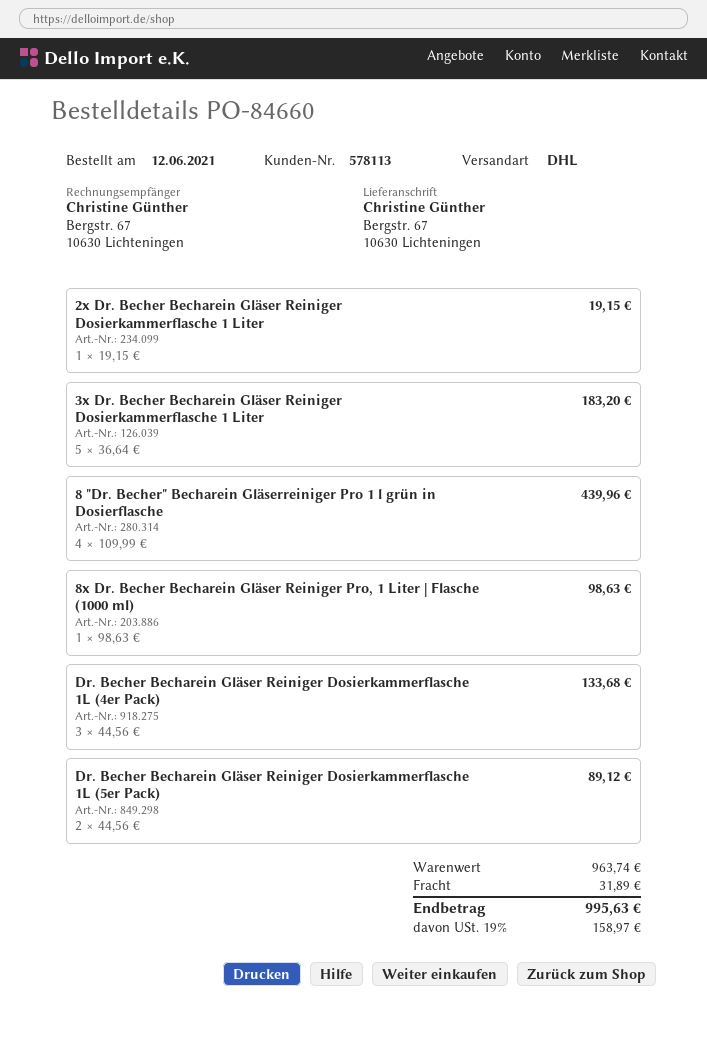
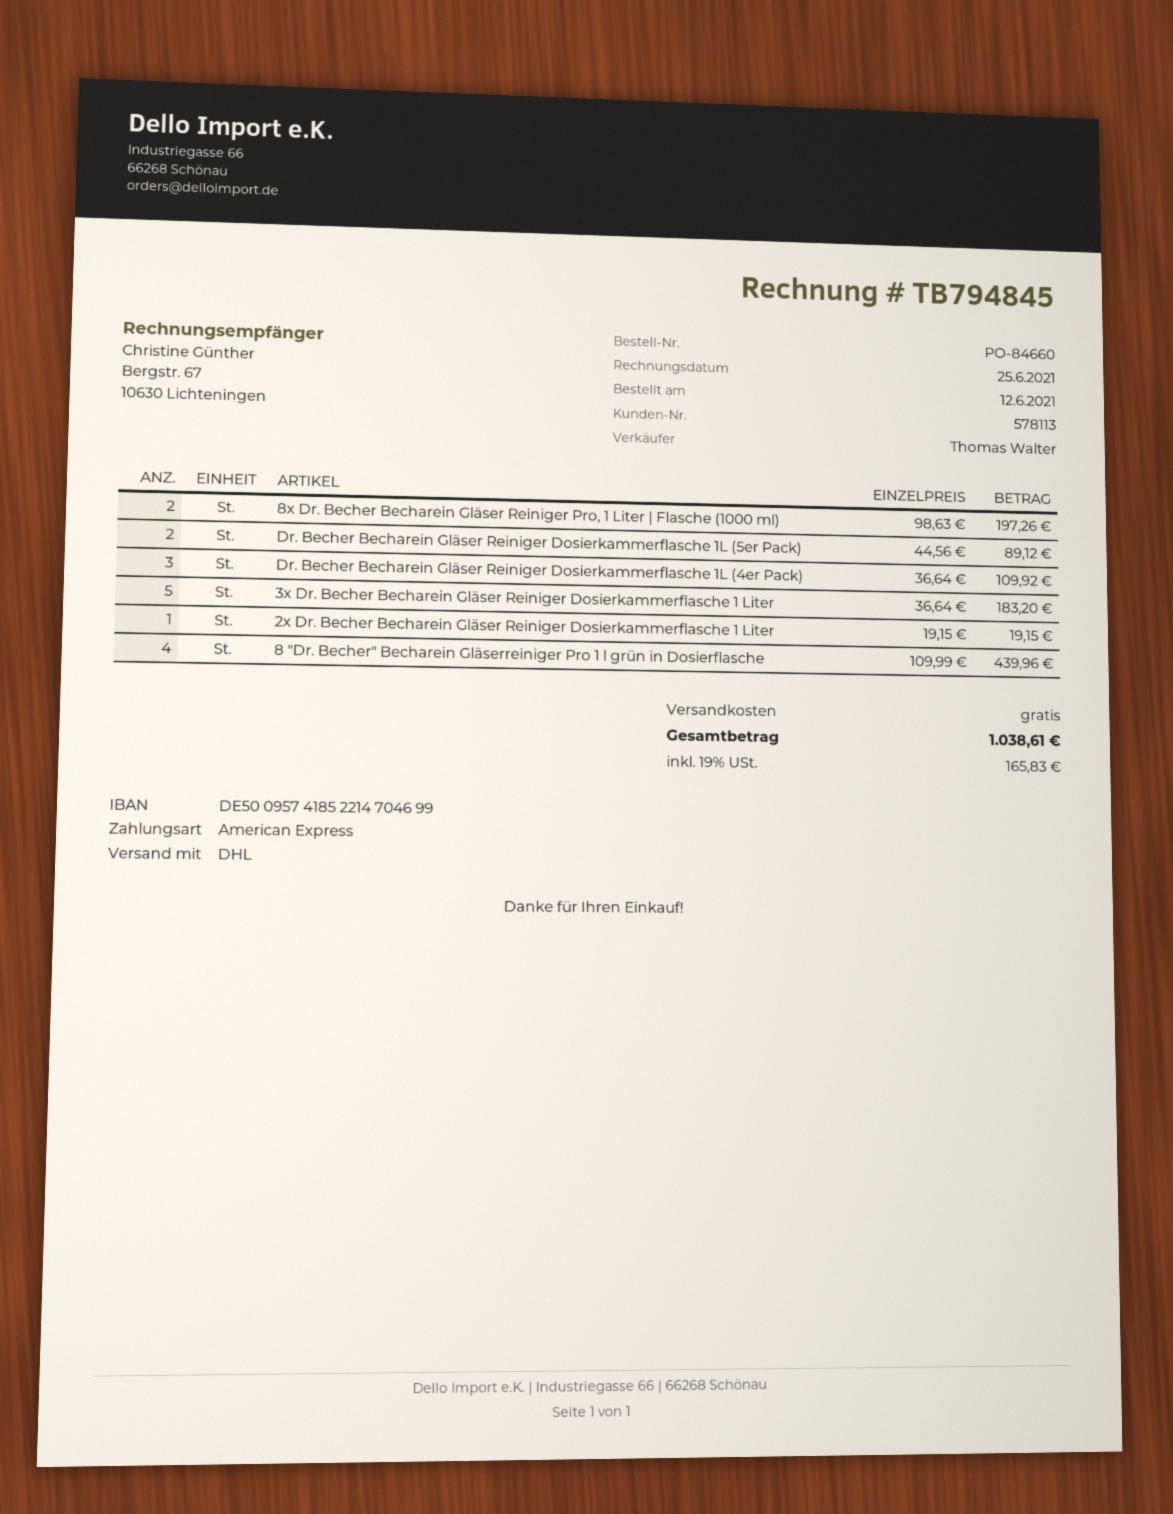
8x Dr. Becher Becharein Gläser Reiniger Pro, 1 Liter | Flasche (1000 ml): 1 x 98.63 = 98.63 -> 2 x 98.63 = 197.26
Dr. Becher Becharein Gläser Reiniger Dosierkammerflasche 1L (4er Pack): 3 x 44.56 = 133.68 -> 3 x 36.64 = 109.92
shipping: 31.89 -> 0.00
tax: 19% = 158.97 -> 19% = 165.83
total: 995.63 -> 1038.61

